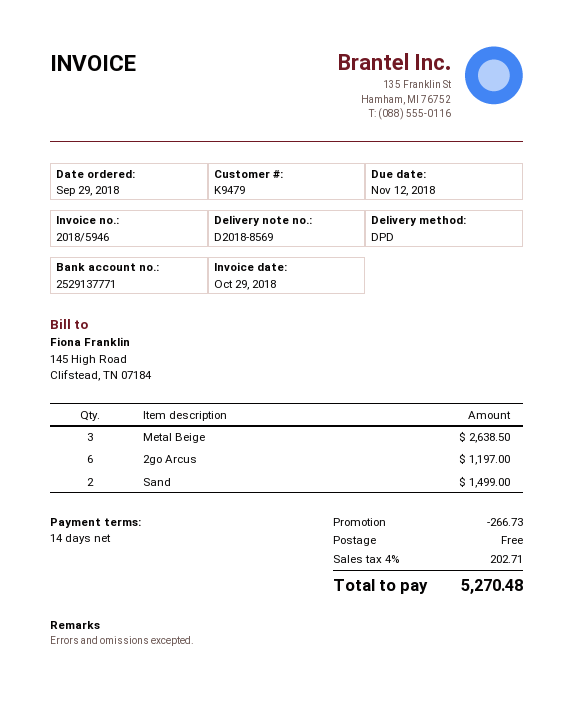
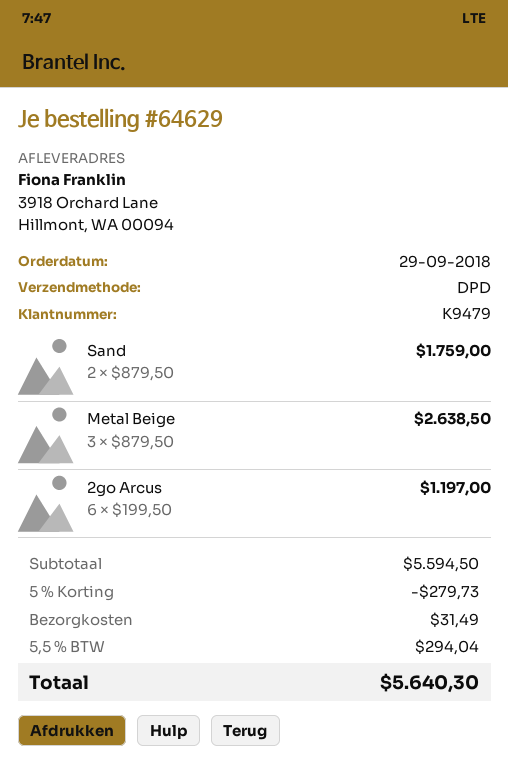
Sand: 2 for 1499.00 -> 2 for 1759.00
discount: 266.73 -> 279.73
shipping: 0.00 -> 31.49
tax: 4% = 202.71 -> 5.5% = 294.04
total: 5270.48 -> 5640.30

